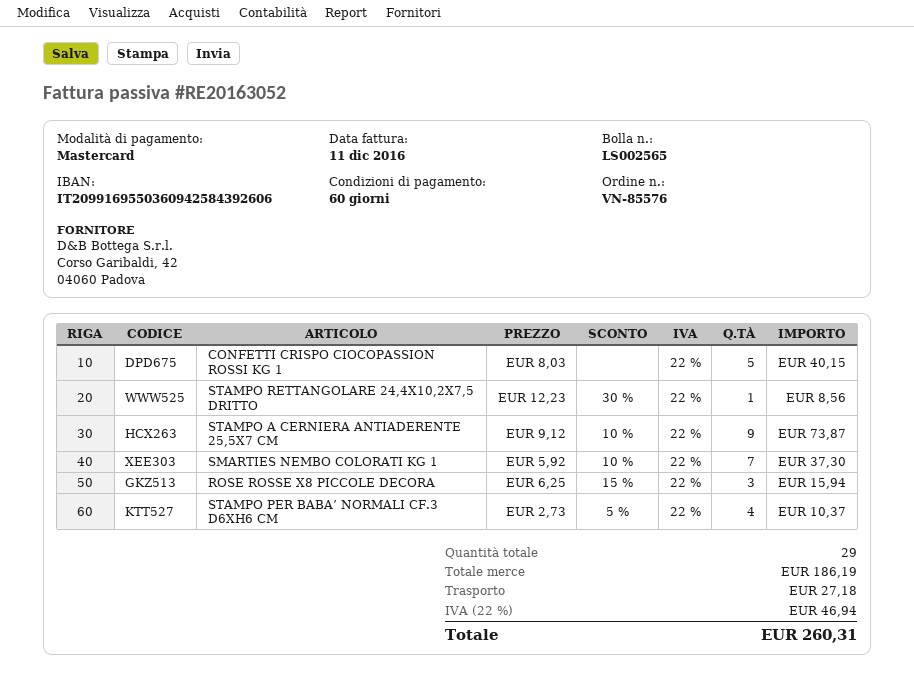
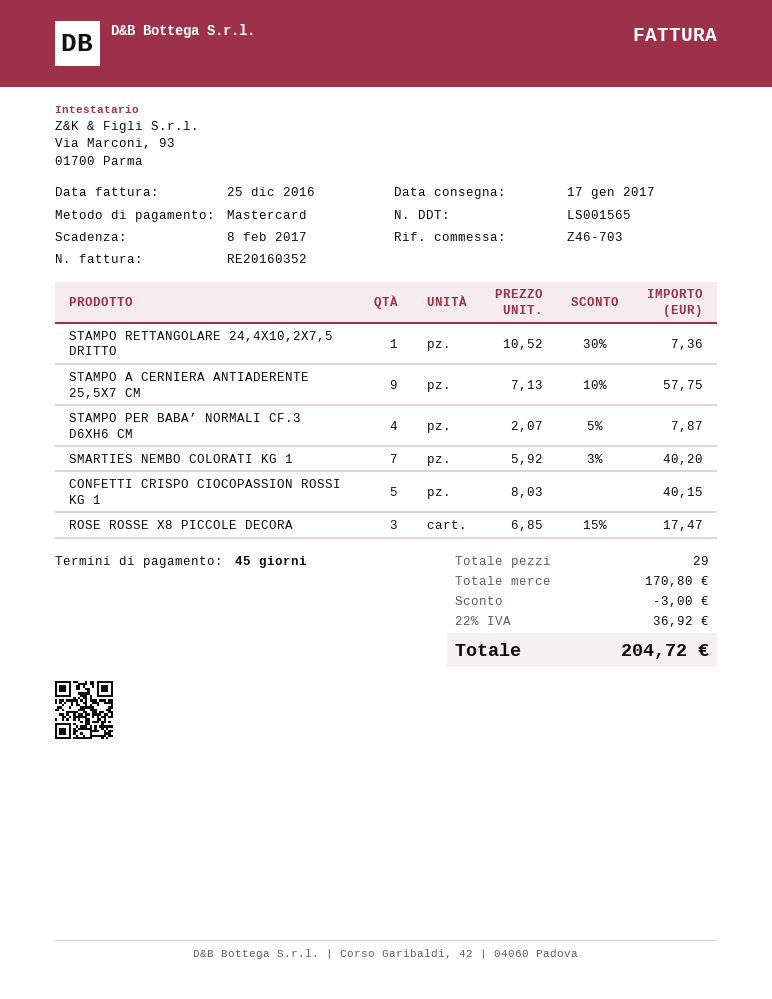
delivery note number: LS002565 -> LS001565
invoice number: RE20163052 -> RE20160352
invoice date: 2016-12-11 -> 2016-12-25
payment terms: 60 days -> 45 days
STAMPO RETTANGOLARE 24,4X10,2X7,5 DRITTO: 1 x 12.23 - 30% = 8.56 -> 1 x 10.52 - 30% = 7.36
STAMPO A CERNIERA ANTIADERENTE 25,5X7 CM: 9 x 9.12 - 10% = 73.87 -> 9 x 7.13 - 10% = 57.75
SMARTIES NEMBO COLORATI KG 1: 7 x 5.92 - 10% = 37.30 -> 7 x 5.92 - 3% = 40.20
ROSE ROSSE X8 PICCOLE DECORA: 3 x 6.25 - 15% = 15.94 -> 3 x 6.85 - 15% = 17.47
STAMPO PER BABA’ NORMALI CF.3 D6XH6 CM: 4 x 2.73 - 5% = 10.37 -> 4 x 2.07 - 5% = 7.87
subtotal: 186.19 -> 170.80
discount: none -> 3.00
shipping: 27.18 -> none
tax: 22% = 46.94 -> 22% = 36.92
total: 260.31 -> 204.72

